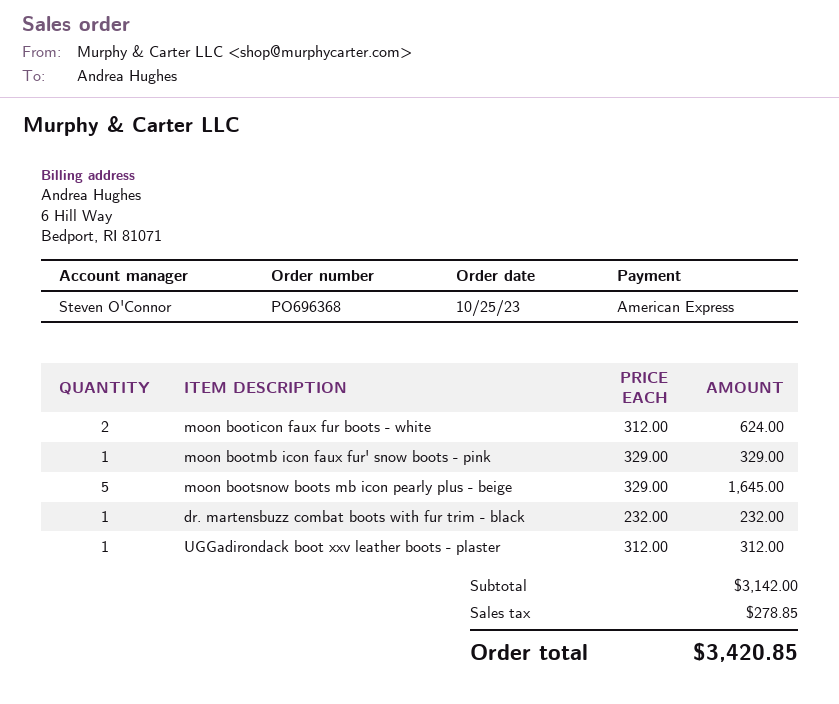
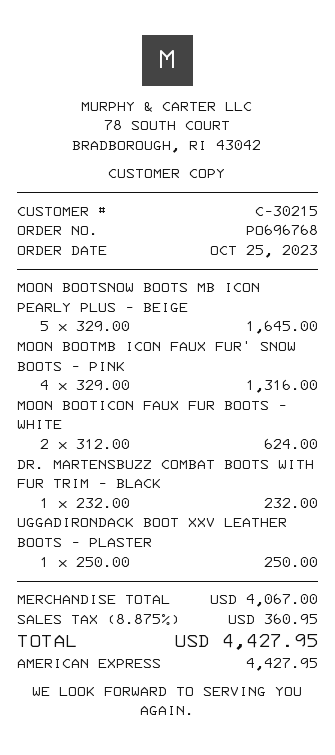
order number: PO696368 -> PO696768
moon bootmb icon faux fur' snow boots - pink: 1 x 329.00 = 329.00 -> 4 x 329.00 = 1316.00
UGGadirondack boot xxv leather boots - plaster: 1 x 312.00 = 312.00 -> 1 x 250.00 = 250.00
subtotal: 3142.00 -> 4067.00
tax: 278.85 -> 360.95
total: 3420.85 -> 4427.95

